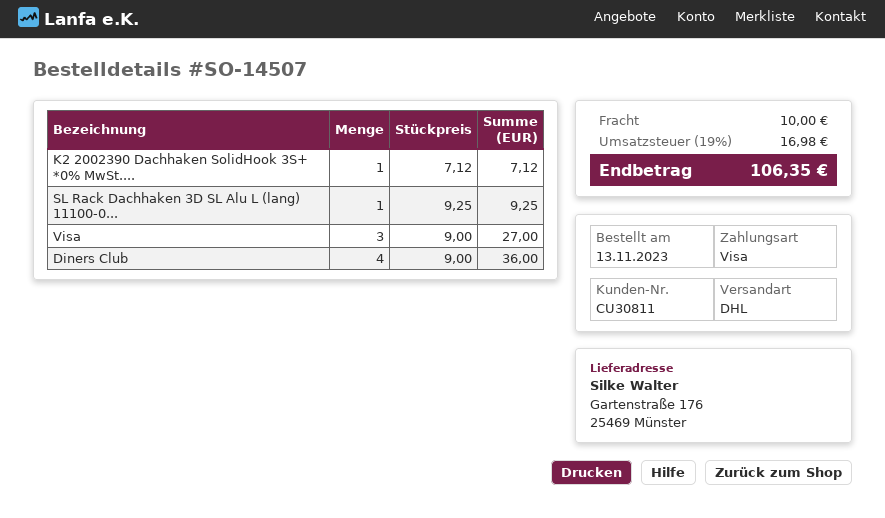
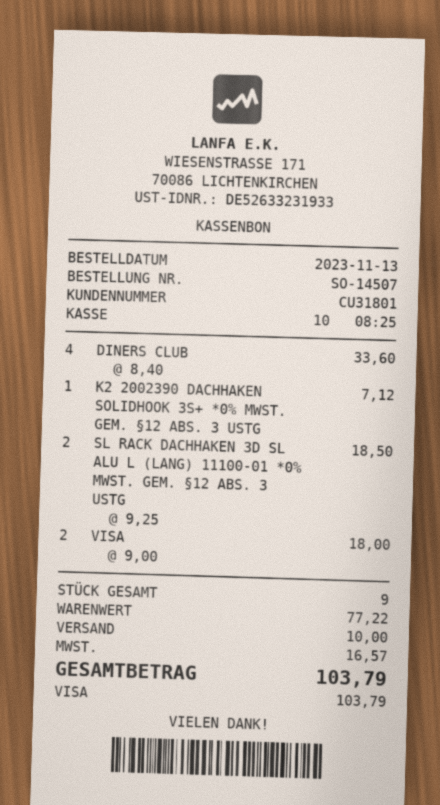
customer number: CU30811 -> CU31801
SL Rack Dachhaken 3D SL Alu L (lang) 11100-0...: 1 x 9.25 = 9.25 -> 2 x 9.25 = 18.50
Visa: 3 x 9.00 = 27.00 -> 2 x 9.00 = 18.00
Diners Club: 4 x 9.00 = 36.00 -> 4 x 8.40 = 33.60
tax: 16.98 -> 16.57
total: 106.35 -> 103.79

